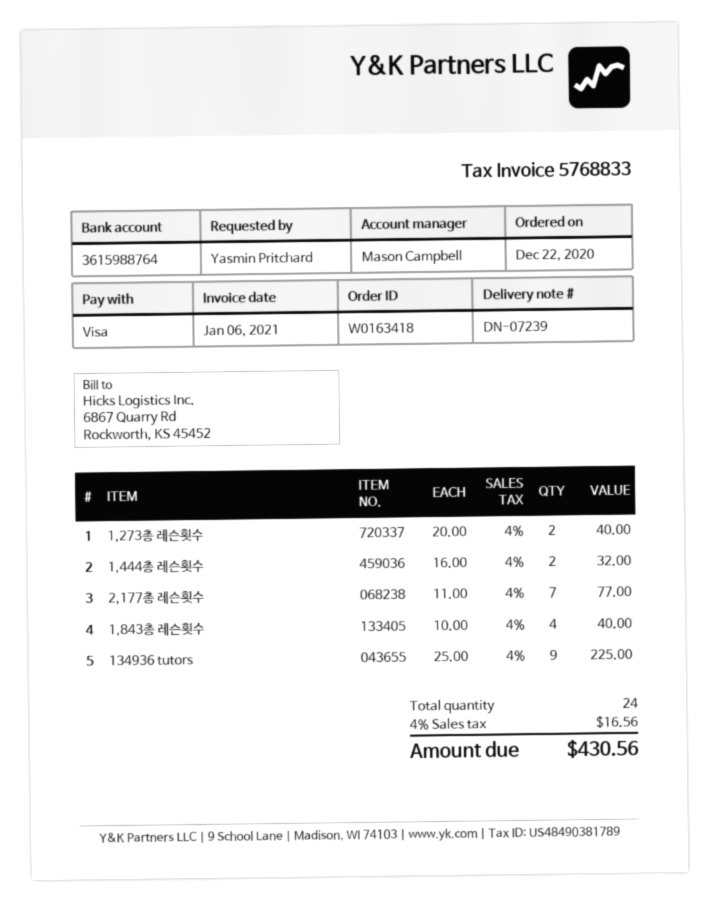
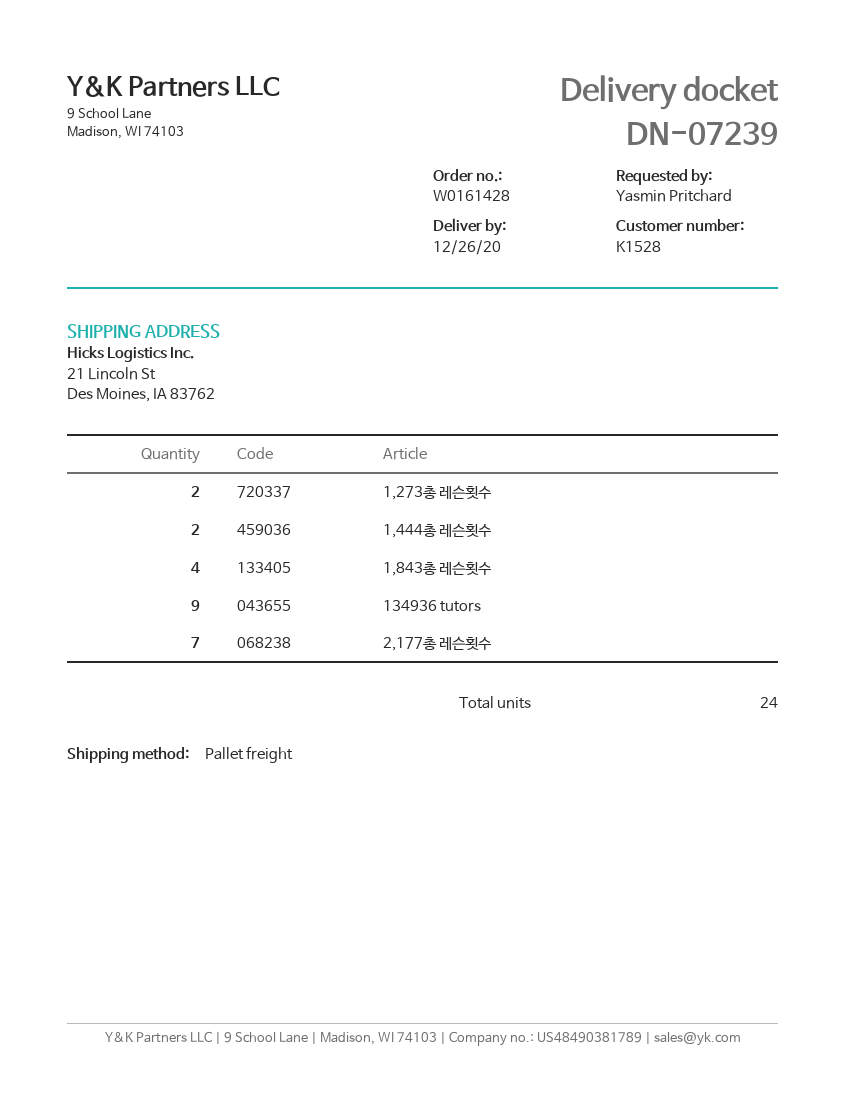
order number: W0163418 -> W0161428

